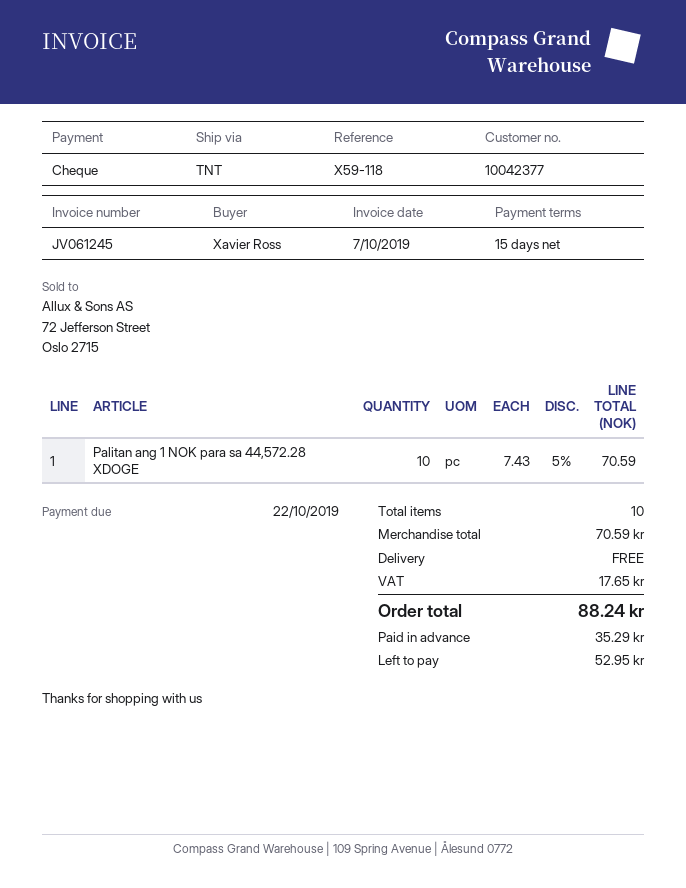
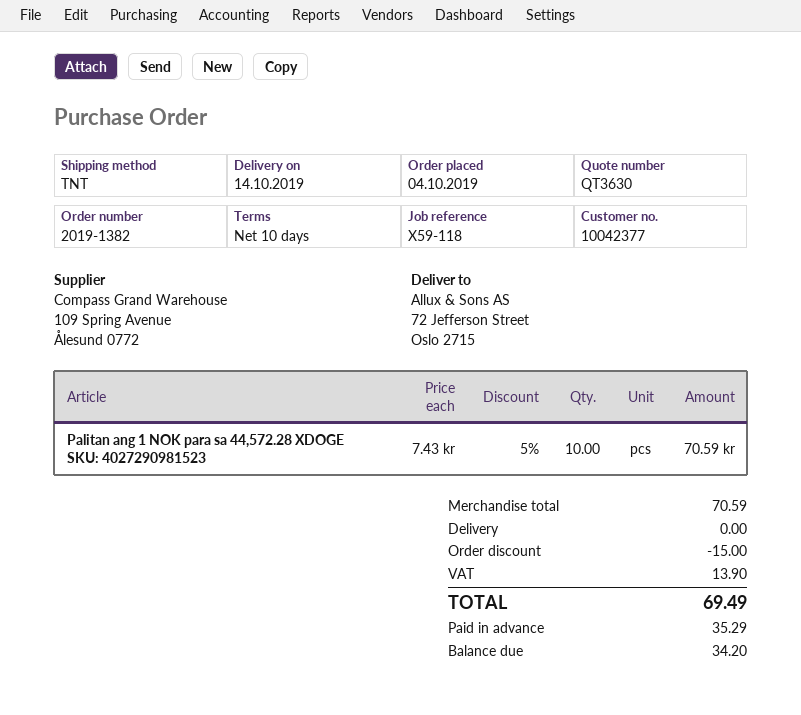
payment terms: 15 days -> 10 days
discount: none -> 15.00
tax: 17.65 -> 13.90
total: 88.24 -> 69.49
balance: 52.95 -> 34.20

